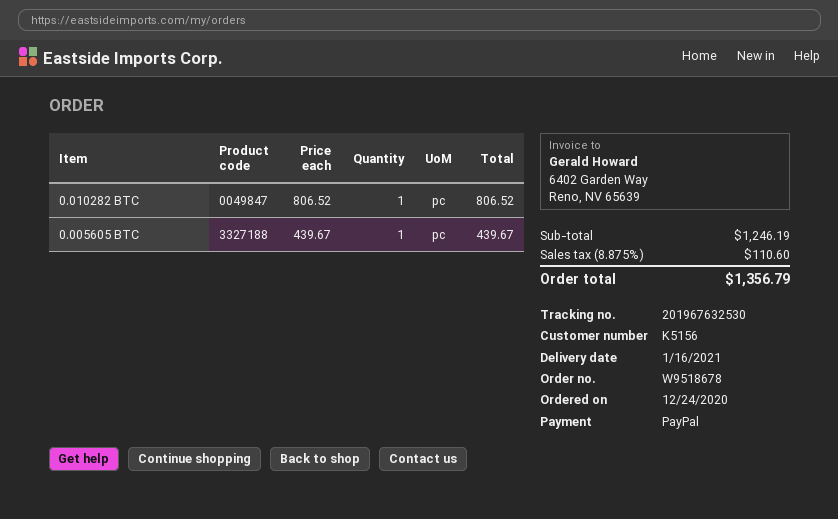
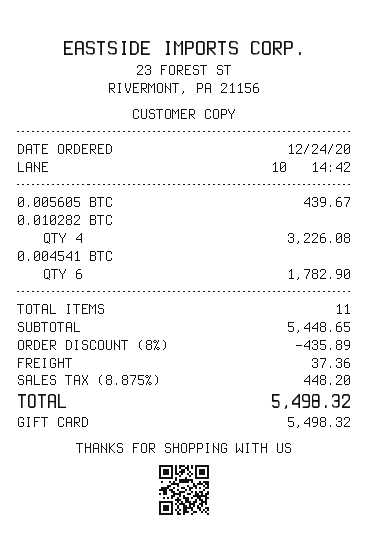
payment method: PayPal -> gift card
0.010282 BTC: 1 for 806.52 -> 4 for 3226.08
0.004541 BTC: none -> 6 for 1782.90
subtotal: 1246.19 -> 5448.65
discount: none -> 8% = 435.89
shipping: none -> 37.36
tax: 8.875% = 110.60 -> 8.875% = 448.20
total: 1356.79 -> 5498.32

